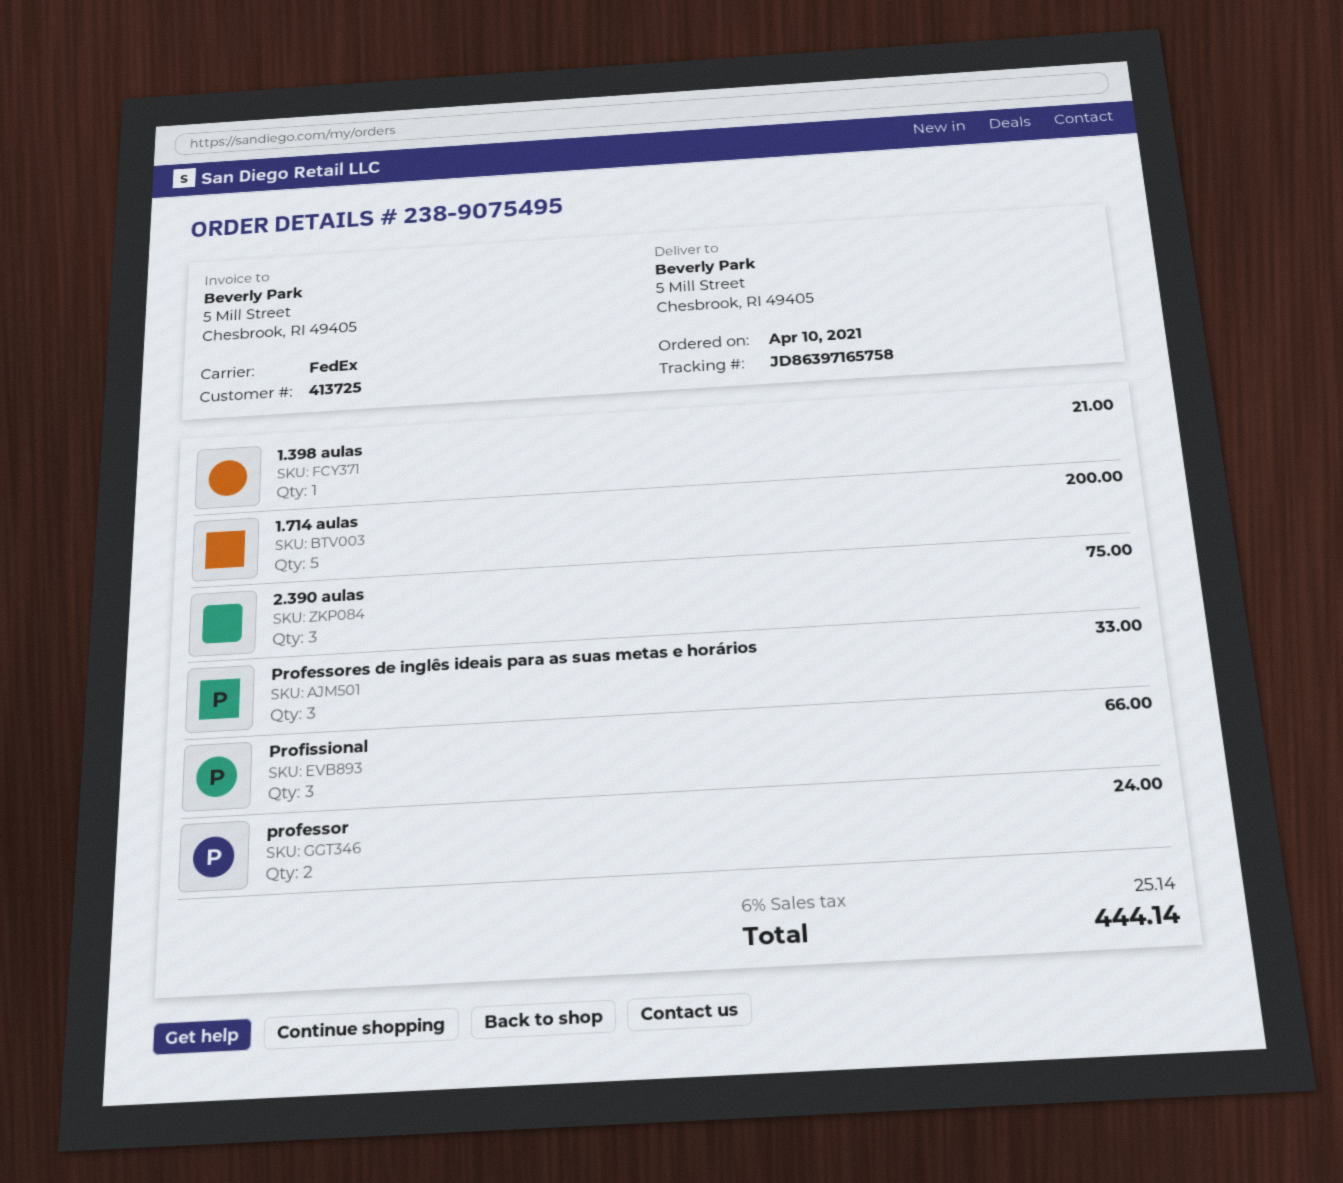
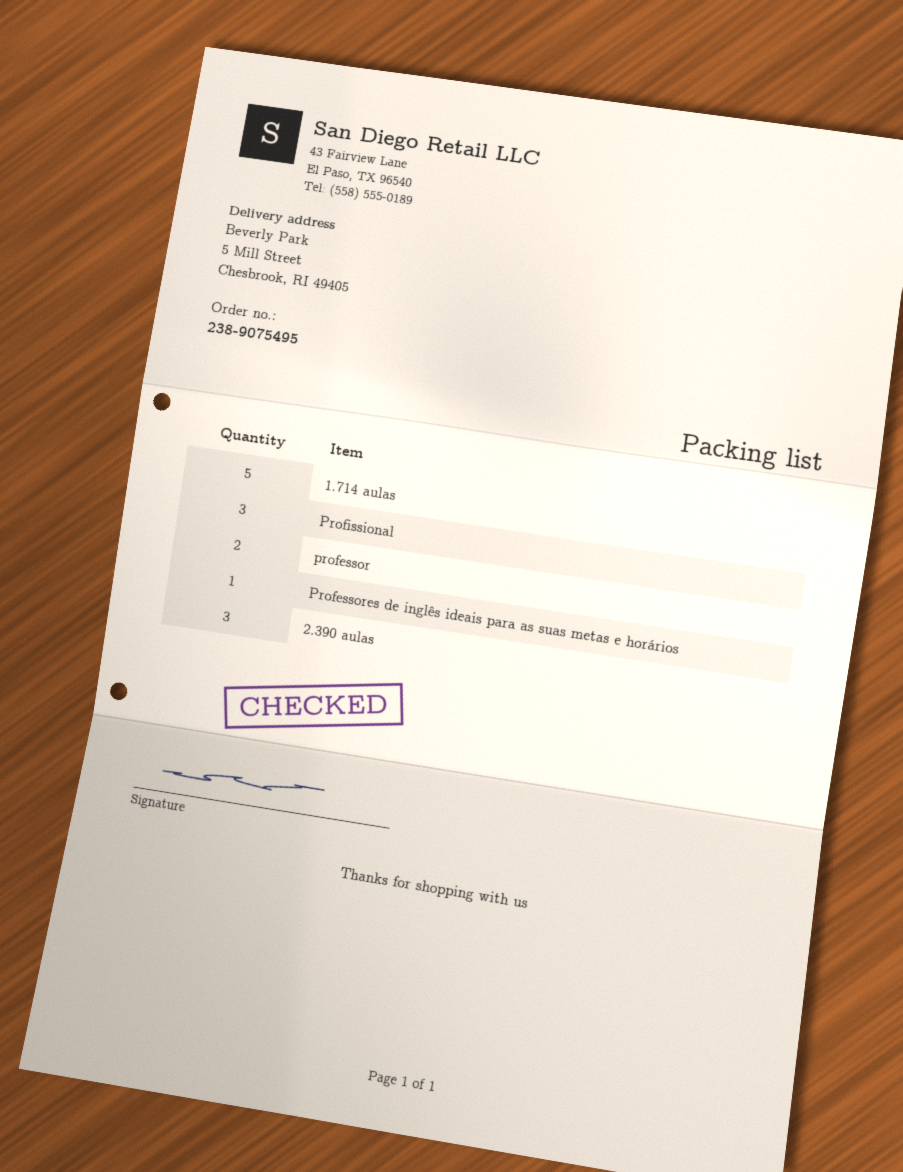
1.398 aulas: 1 -> none
Professores de inglês ideais para as suas metas e horários: 3 -> 1

